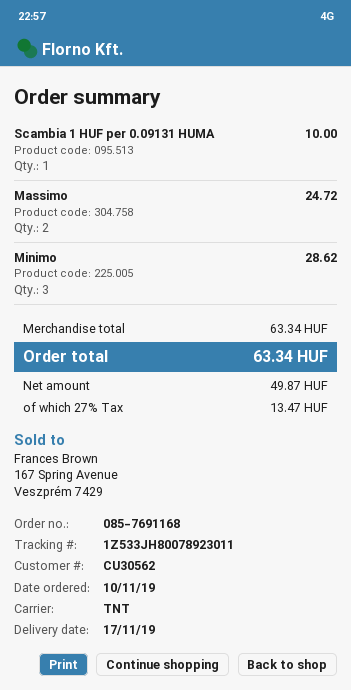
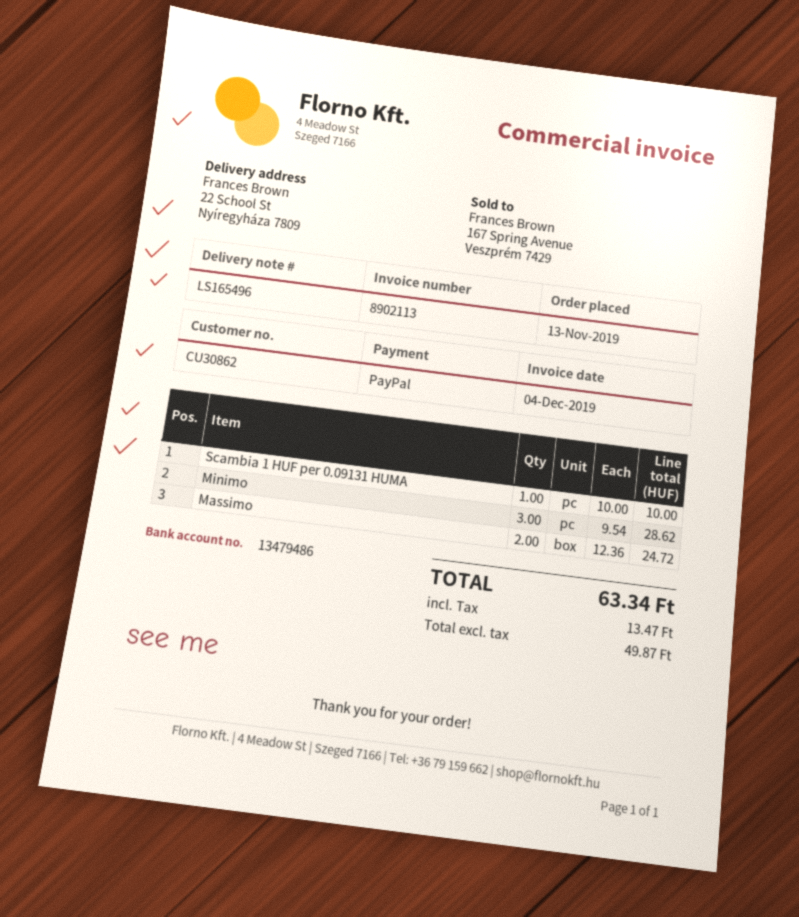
order date: 2019-11-10 -> 2019-11-13
customer number: CU30562 -> CU30862

